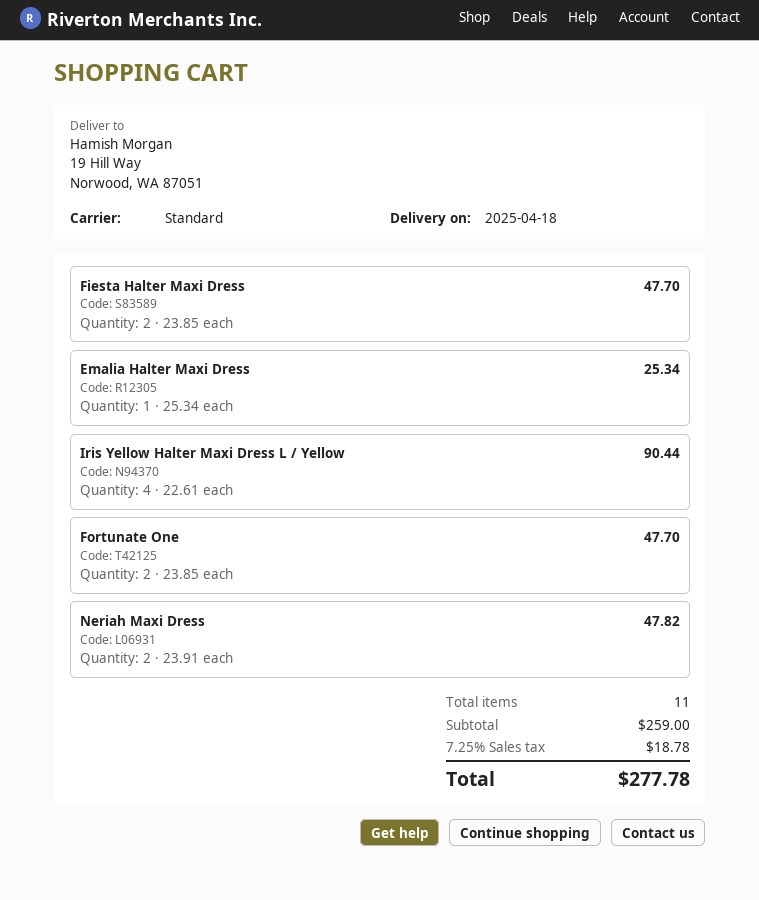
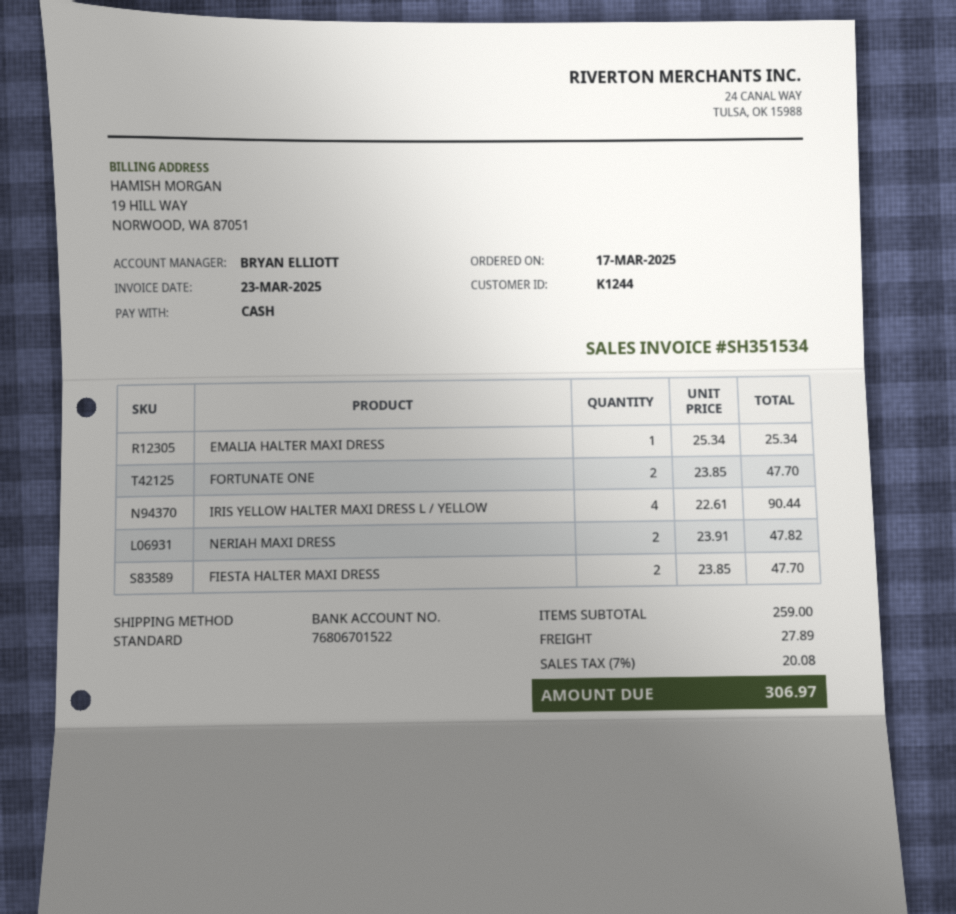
shipping: none -> 27.89
tax: 7.25% = 18.78 -> 7% = 20.08
total: 277.78 -> 306.97

